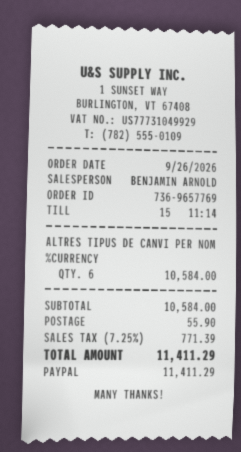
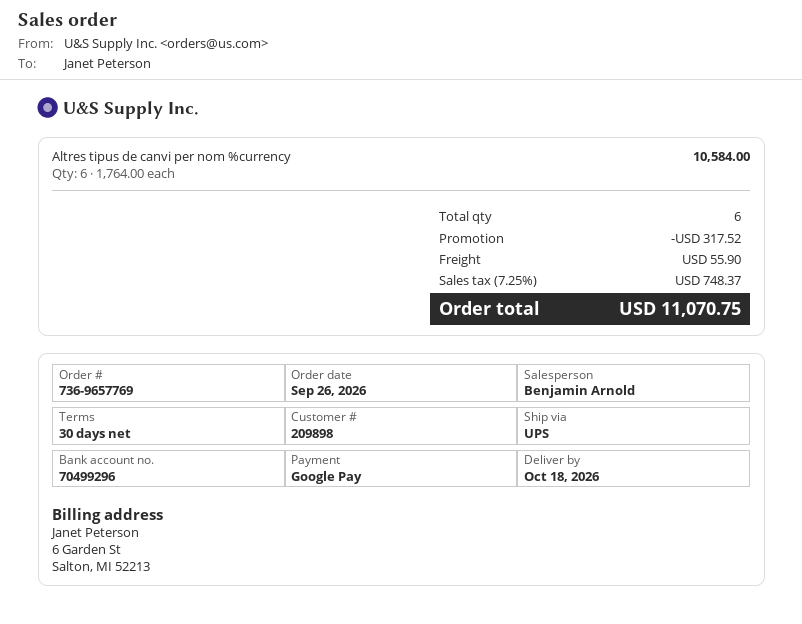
payment method: PayPal -> Google Pay
discount: none -> 317.52
tax: 7.25% = 771.39 -> 7.25% = 748.37
total: 11411.29 -> 11070.75

